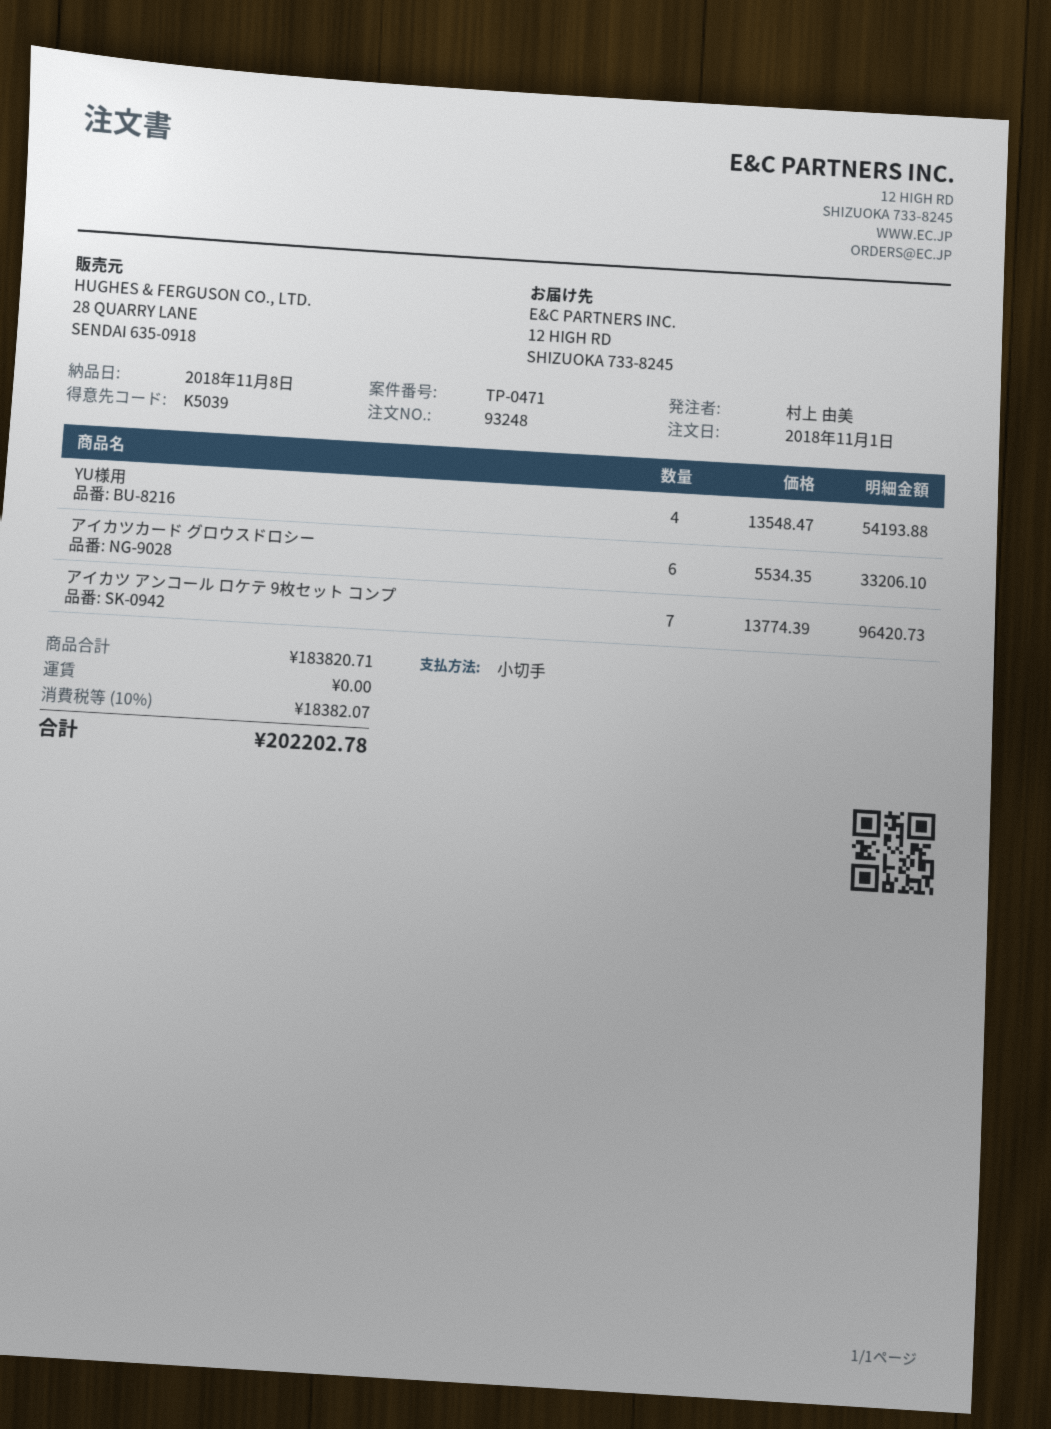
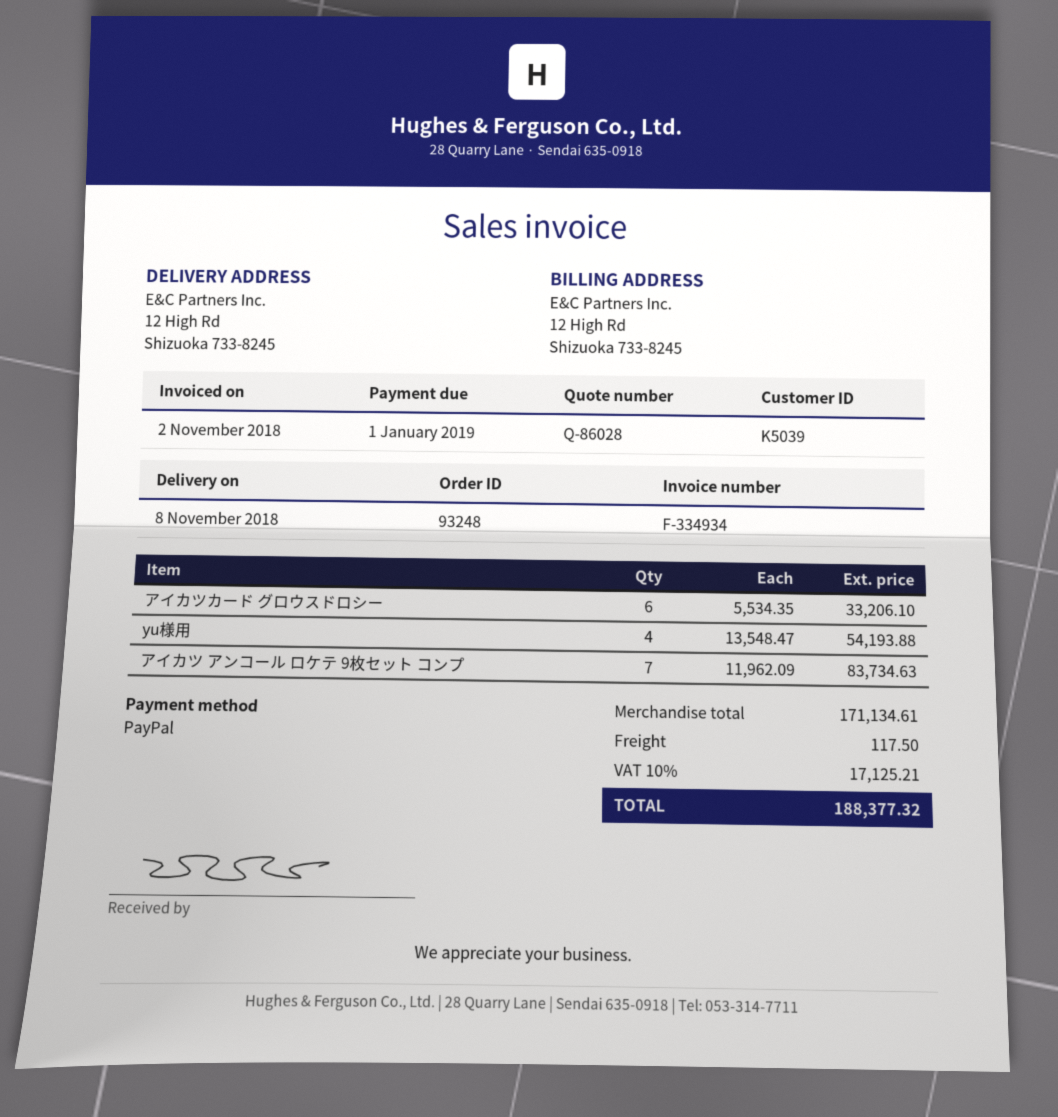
payment method: cheque -> PayPal
アイカツ アンコール ロケテ 9枚セット コンプ: 7 x 13774.39 = 96420.73 -> 7 x 11962.09 = 83734.63
subtotal: 183820.71 -> 171134.61
shipping: 0.00 -> 117.50
tax: 10% = 18382.07 -> 10% = 17125.21
total: 202202.78 -> 188377.32

